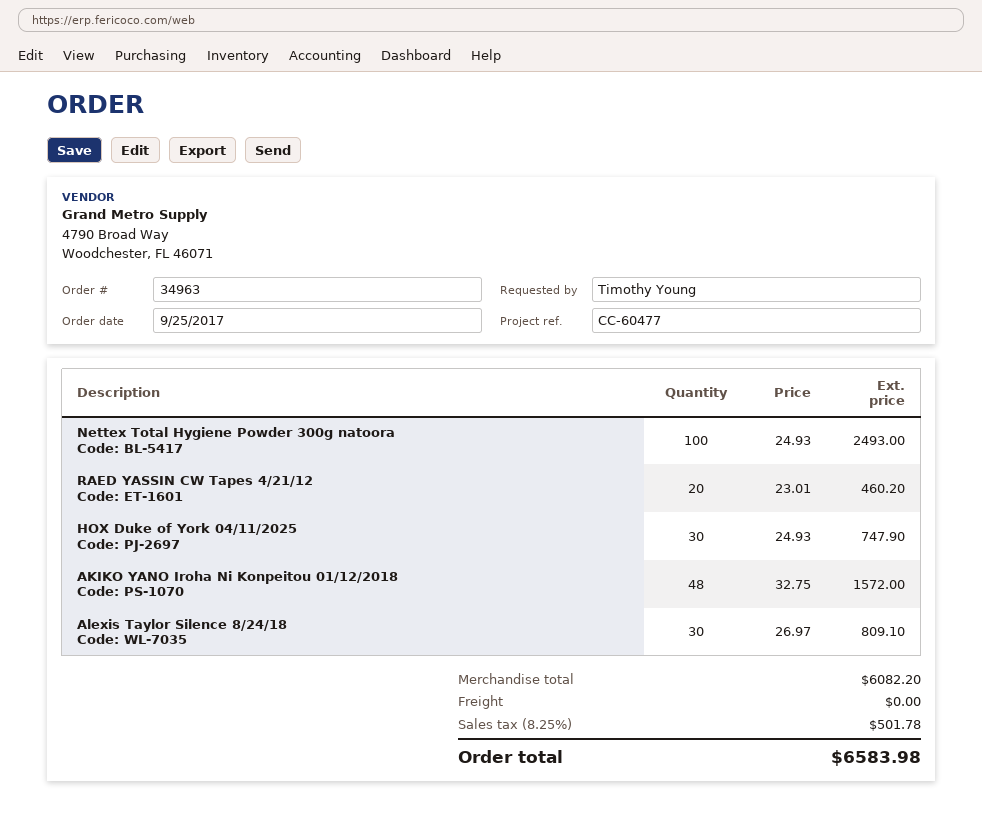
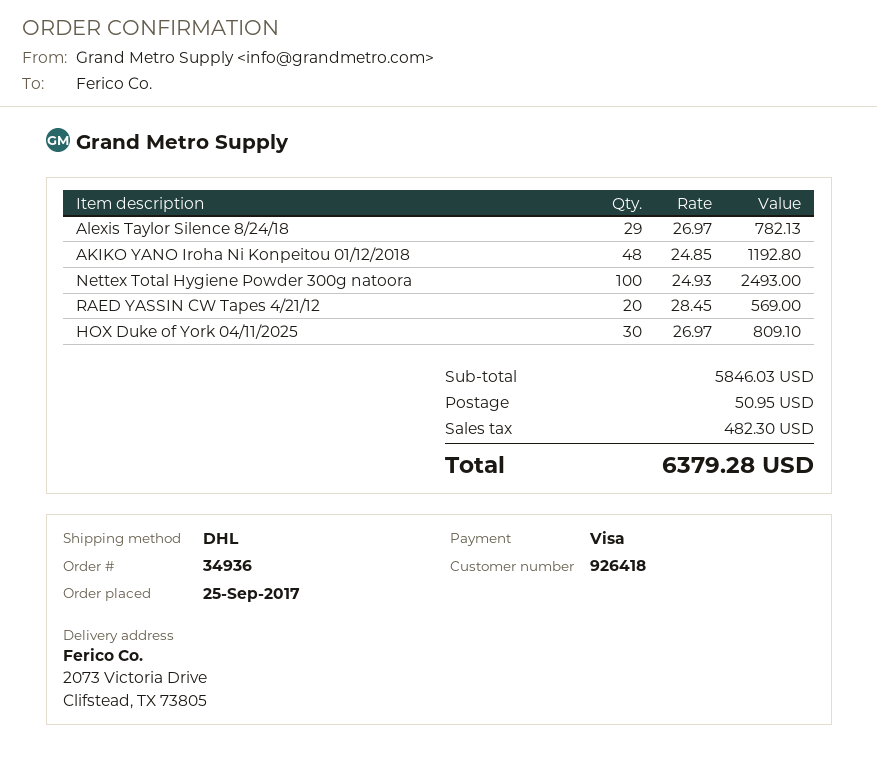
order number: 34963 -> 34936
RAED YASSIN CW Tapes 4/21/12: 20 x 23.01 = 460.20 -> 20 x 28.45 = 569.00
HOX Duke of York 04/11/2025: 30 x 24.93 = 747.90 -> 30 x 26.97 = 809.10
AKIKO YANO Iroha Ni Konpeitou 01/12/2018: 48 x 32.75 = 1572.00 -> 48 x 24.85 = 1192.80
Alexis Taylor Silence 8/24/18: 30 x 26.97 = 809.10 -> 29 x 26.97 = 782.13
subtotal: 6082.20 -> 5846.03
shipping: 0.00 -> 50.95
tax: 501.78 -> 482.30
total: 6583.98 -> 6379.28

